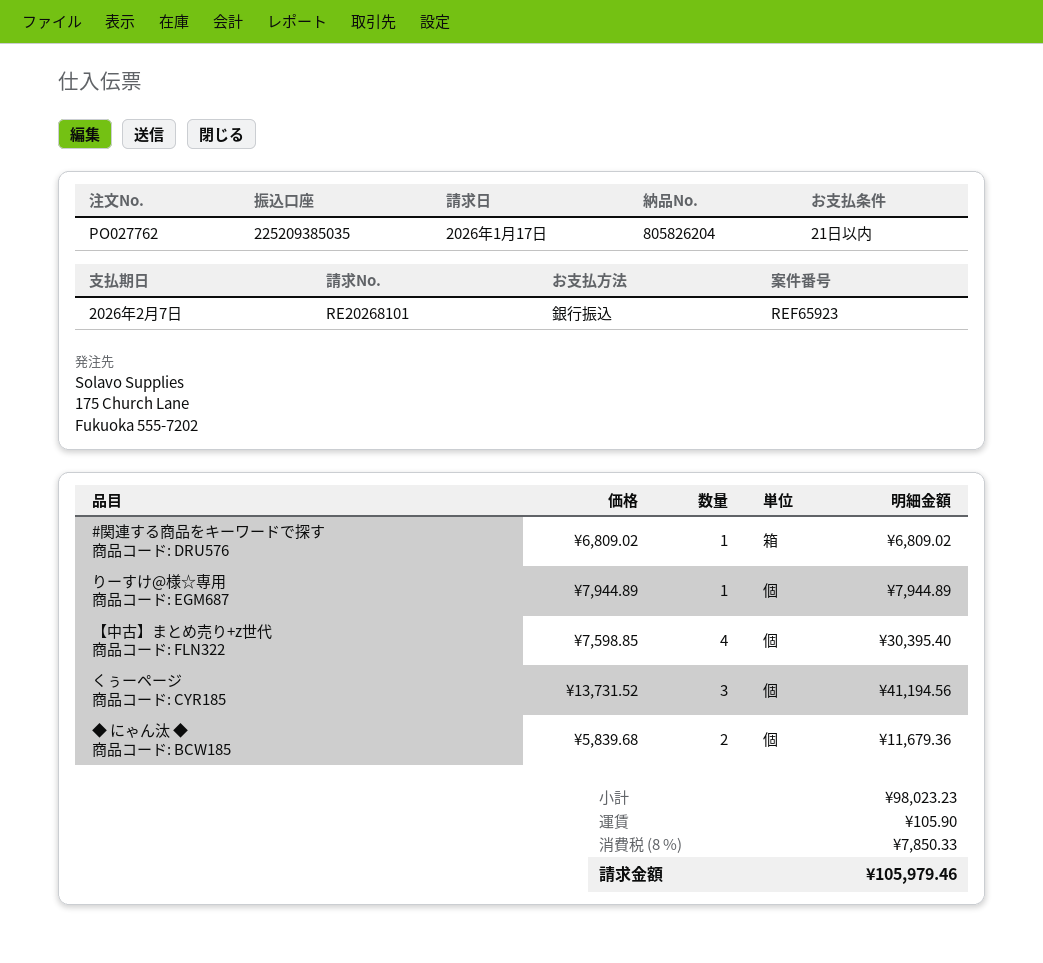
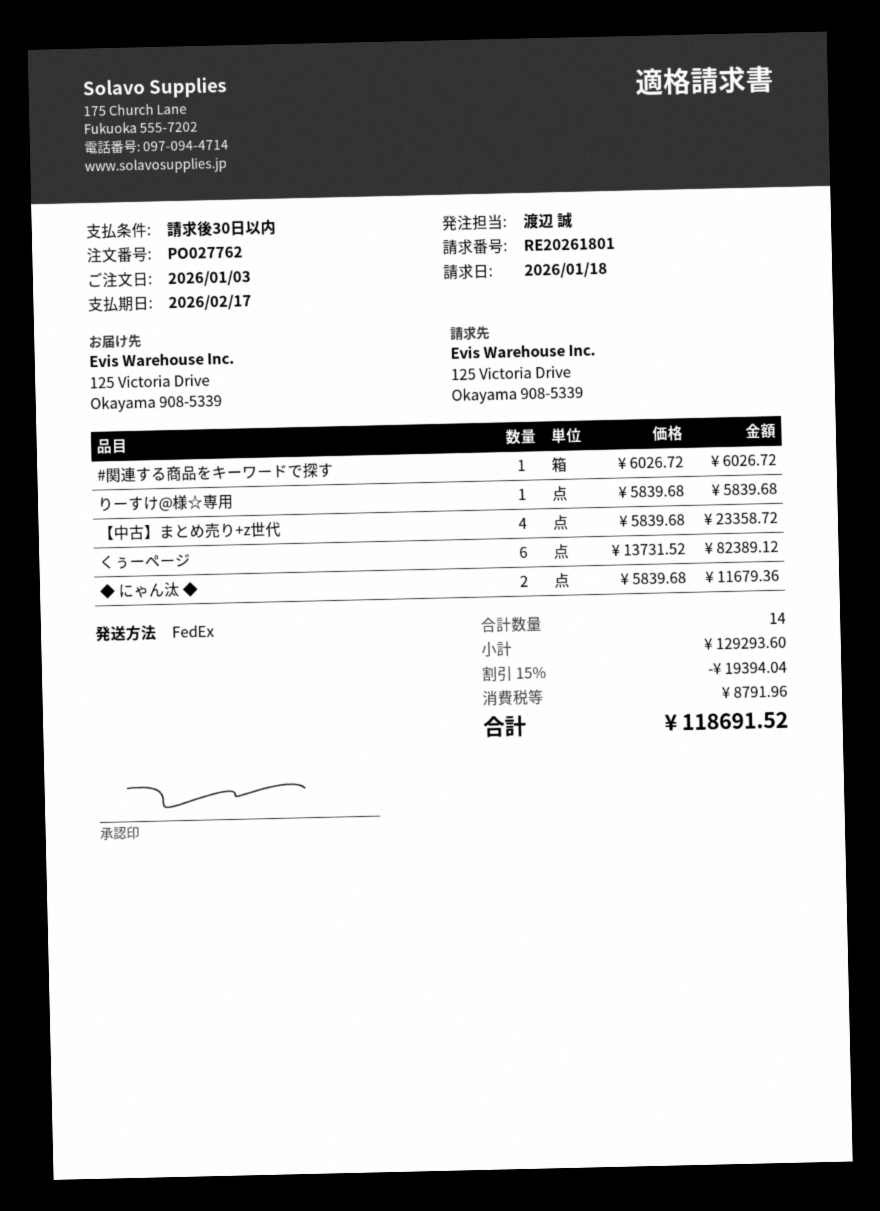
invoice number: RE20268101 -> RE20261801
invoice date: 2026-01-17 -> 2026-01-18
payment terms: 21 days -> 30 days
due date: 2026-02-07 -> 2026-02-17
#関連する商品をキーワードで探す: 1 x 6809.02 = 6809.02 -> 1 x 6026.72 = 6026.72
りーすけ@様☆専用: 1 x 7944.89 = 7944.89 -> 1 x 5839.68 = 5839.68
【中古】まとめ売り+z世代: 4 x 7598.85 = 30395.40 -> 4 x 5839.68 = 23358.72
くぅーページ: 3 x 13731.52 = 41194.56 -> 6 x 13731.52 = 82389.12
subtotal: 98023.23 -> 129293.60
discount: none -> 15% = 19394.04
shipping: 105.90 -> none
tax: 7850.33 -> 8791.96
total: 105979.46 -> 118691.52

